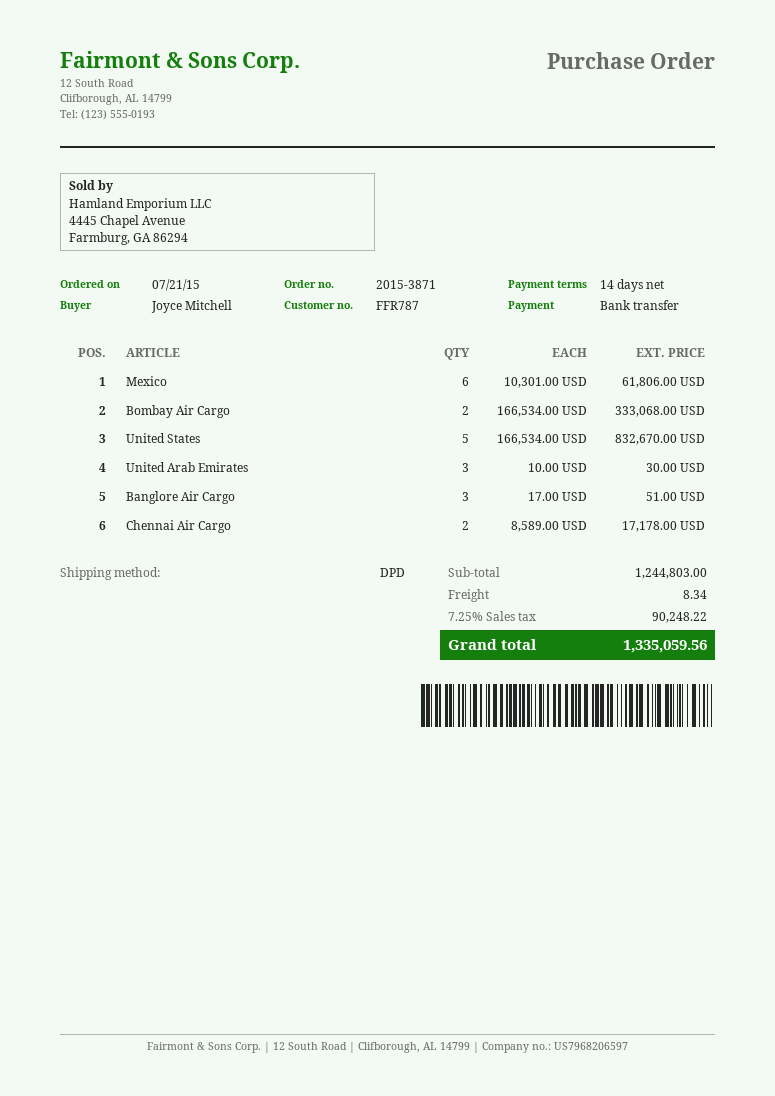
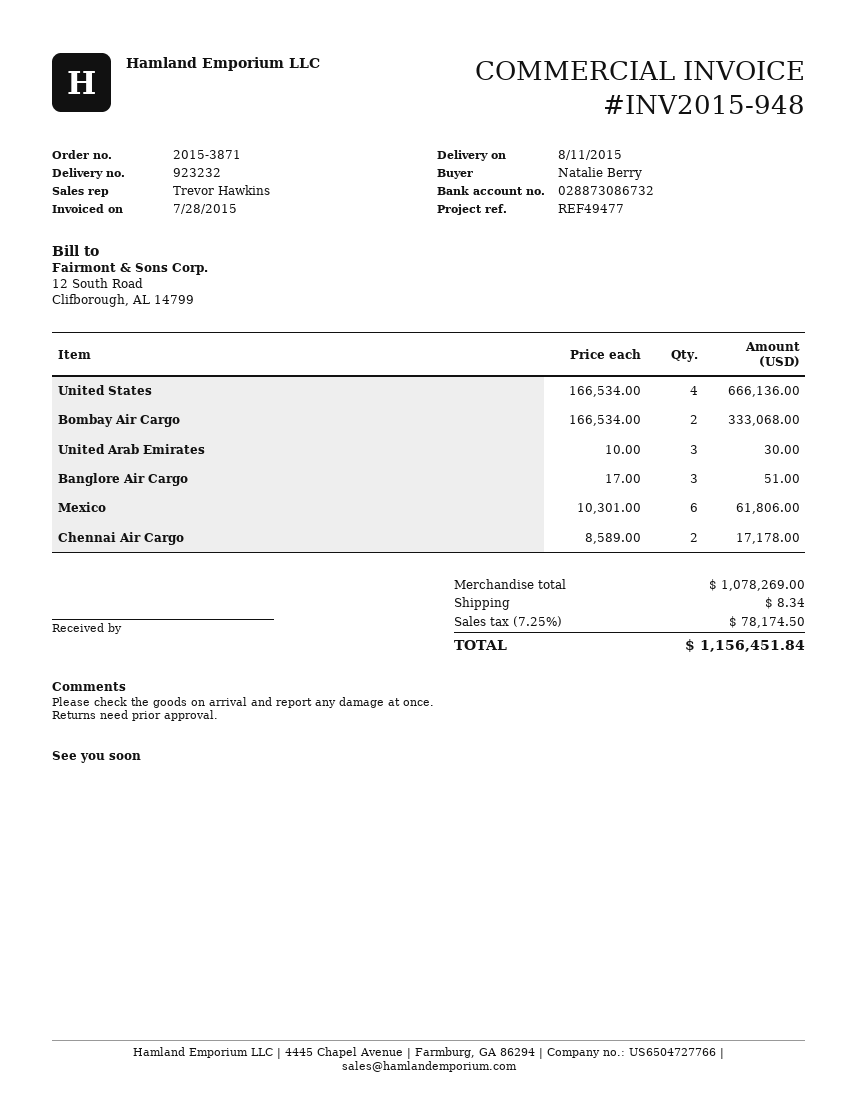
ordered by: Joyce Mitchell -> Natalie Berry
United States: 5 x 166534.00 = 832670.00 -> 4 x 166534.00 = 666136.00
subtotal: 1244803.00 -> 1078269.00
tax: 7.25% = 90248.22 -> 7.25% = 78174.50
total: 1335059.56 -> 1156451.84

